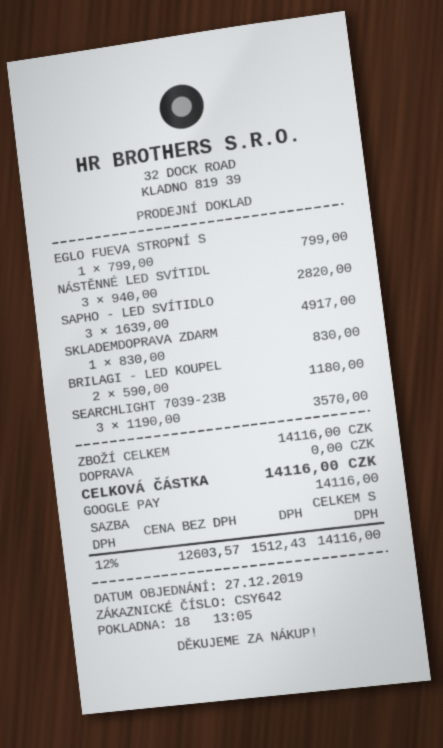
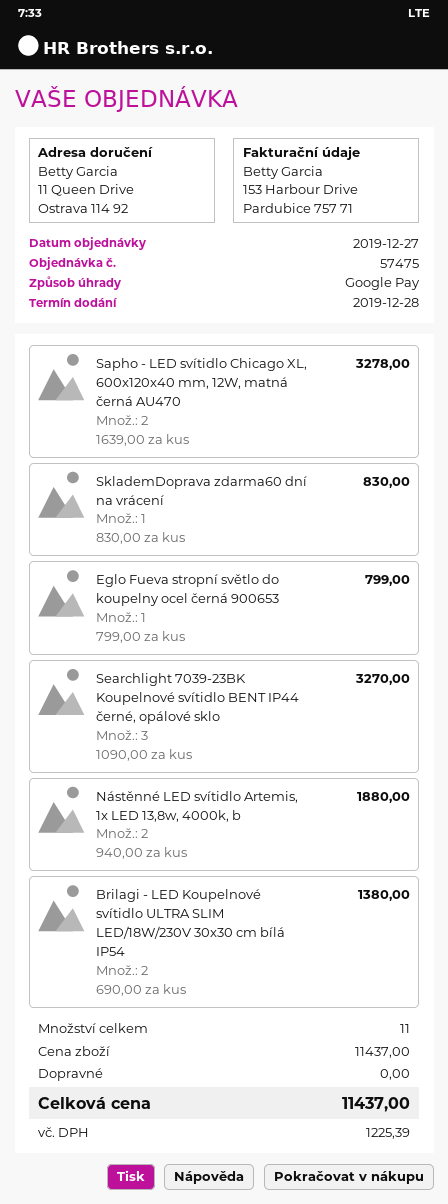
NÁSTĚNNÉ LED SVÍTIDL: 3 x 940.00 = 2820.00 -> 2 x 940.00 = 1880.00
SAPHO - LED SVÍTIDLO: 3 x 1639.00 = 4917.00 -> 2 x 1639.00 = 3278.00
BRILAGI - LED KOUPEL: 2 x 590.00 = 1180.00 -> 2 x 690.00 = 1380.00
SEARCHLIGHT 7039-23B: 3 x 1190.00 = 3570.00 -> 3 x 1090.00 = 3270.00
subtotal: 14116.00 -> 11437.00
tax: 1512.43 -> 1225.39
total: 14116.00 -> 11437.00

